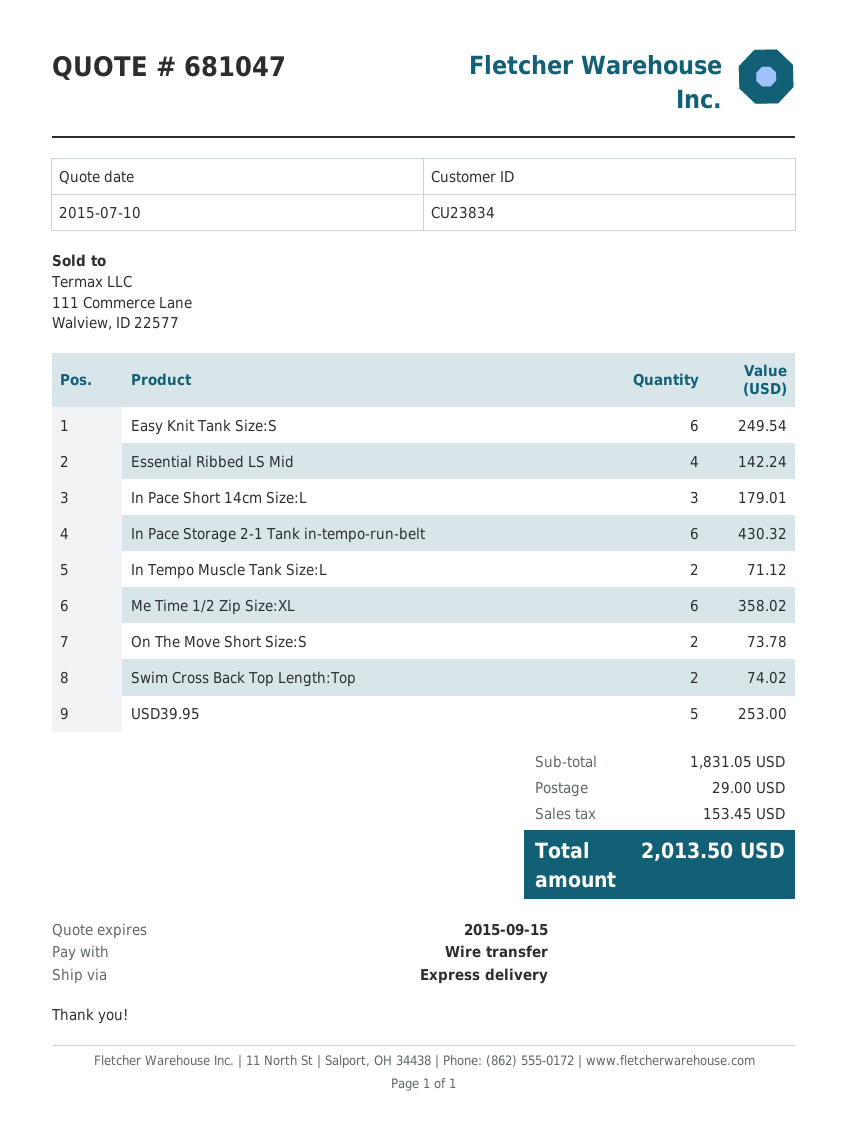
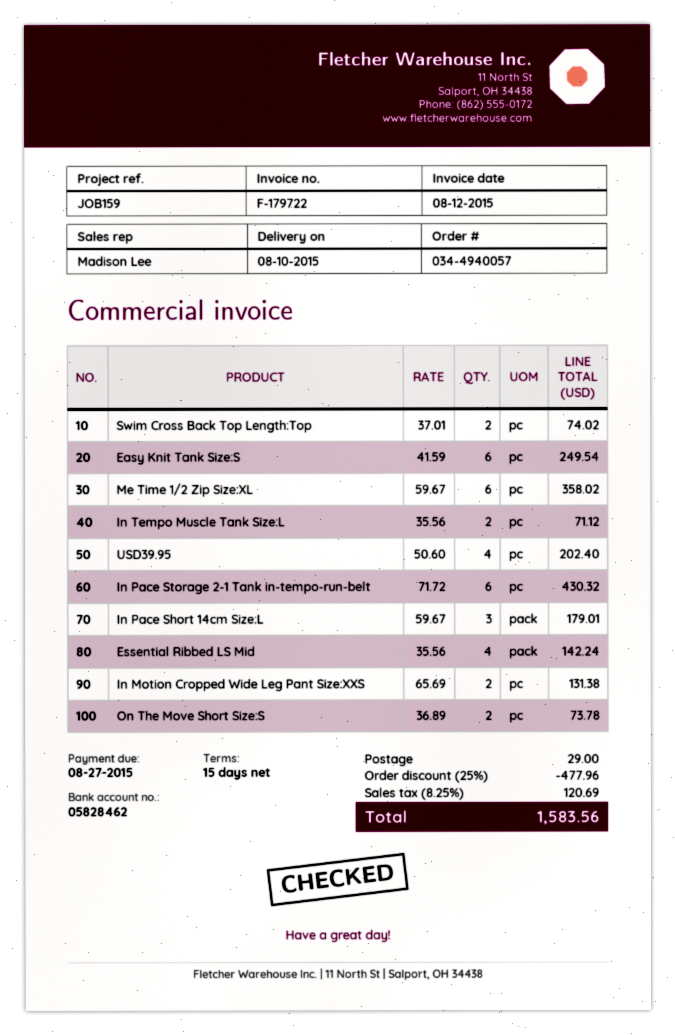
USD39.95: 5 for 253.00 -> 4 for 202.40
In Motion Cropped Wide Leg Pant Size:XXS: none -> 2 for 131.38
discount: none -> 25% = 477.96
tax: 153.45 -> 120.69
total: 2013.50 -> 1583.56

